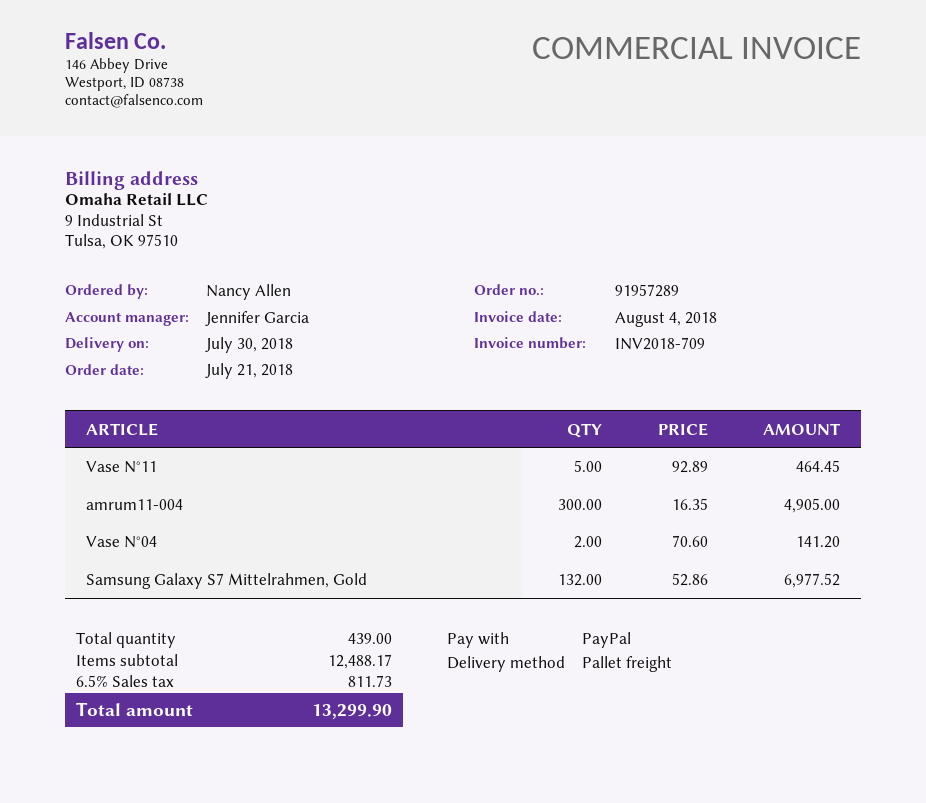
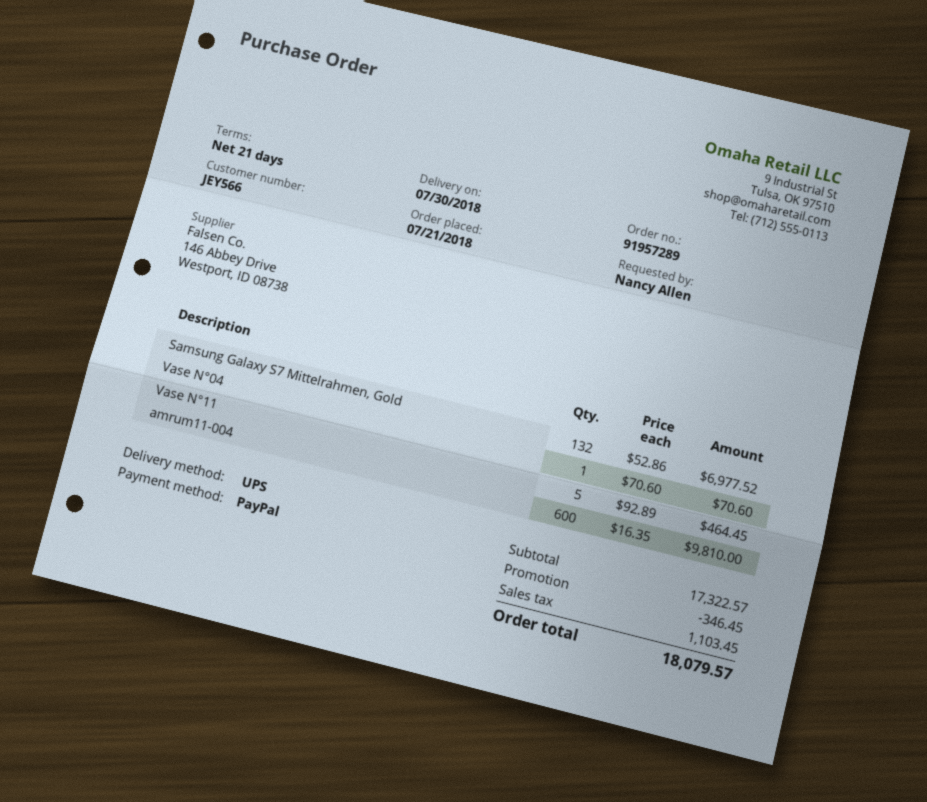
shipping method: pallet freight -> UPS
amrum11-004: 300 x 16.35 = 4905.00 -> 600 x 16.35 = 9810.00
Vase N°04: 2 x 70.60 = 141.20 -> 1 x 70.60 = 70.60
subtotal: 12488.17 -> 17322.57
discount: none -> 346.45
tax: 811.73 -> 1103.45
total: 13299.90 -> 18079.57

